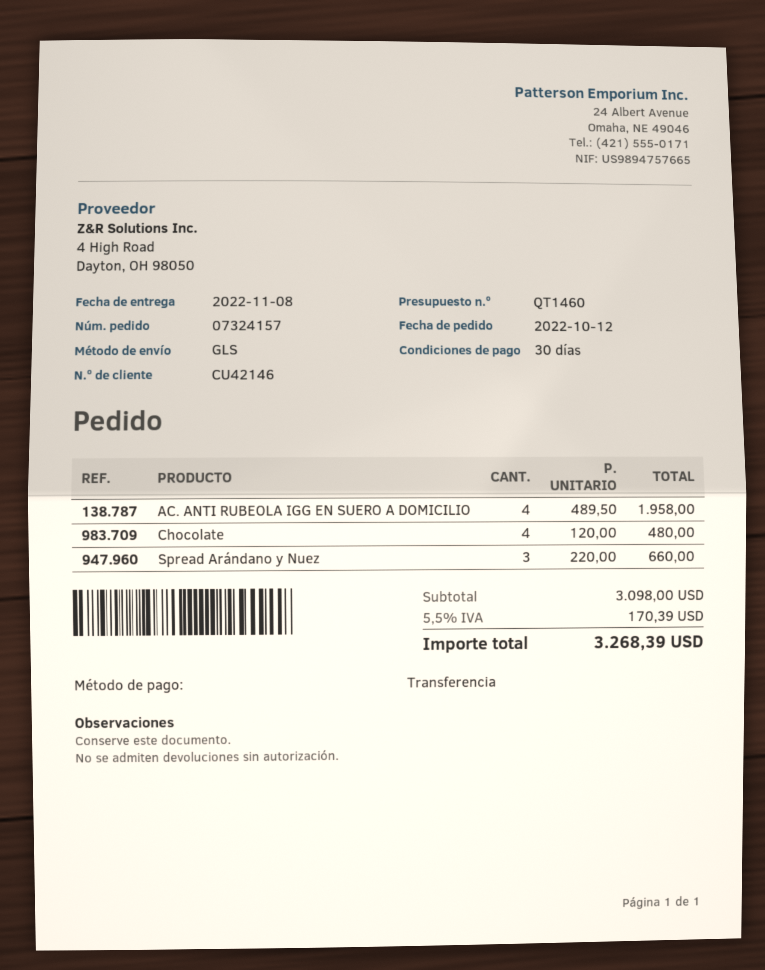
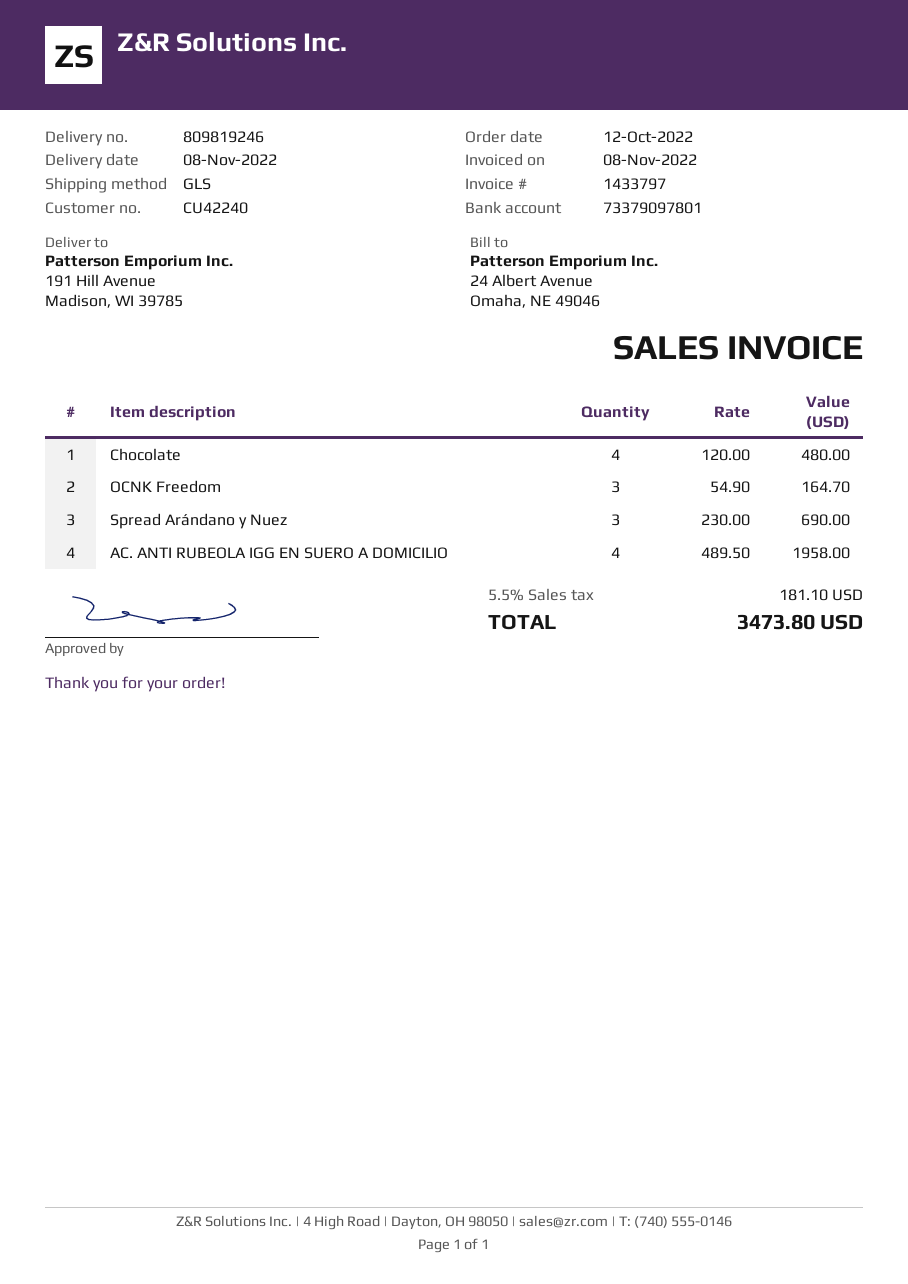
customer number: CU42146 -> CU42240
Spread Arándano y Nuez: 3 x 220.00 = 660.00 -> 3 x 230.00 = 690.00
OCNK Freedom: none -> 3 x 54.90 = 164.70
tax: 5.5% = 170.39 -> 5.5% = 181.10
total: 3268.39 -> 3473.80

